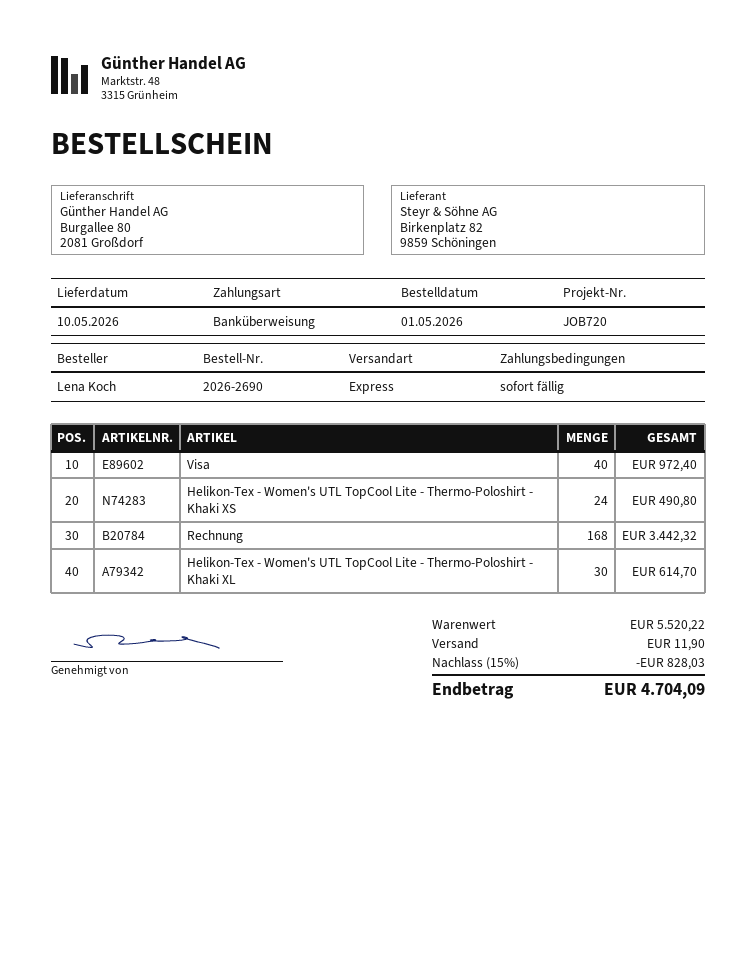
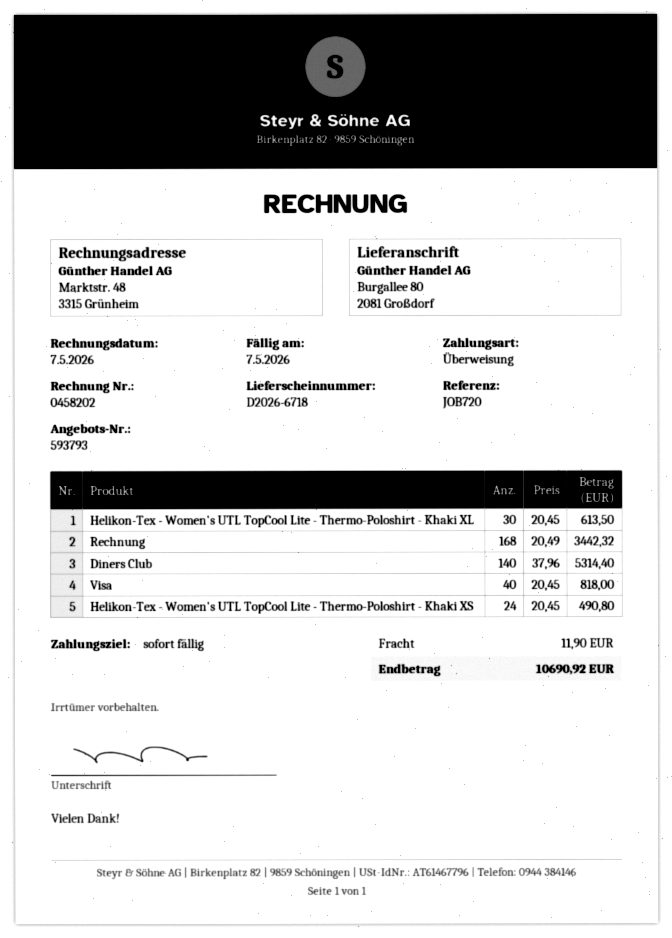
Visa: 40 for 972.40 -> 40 for 818.00
Helikon-Tex - Women's UTL TopCool Lite - Thermo-Poloshirt - Khaki XL: 30 for 614.70 -> 30 for 613.50
Diners Club: none -> 140 for 5314.40
discount: 15% = 828.03 -> none
total: 4704.09 -> 10690.92

